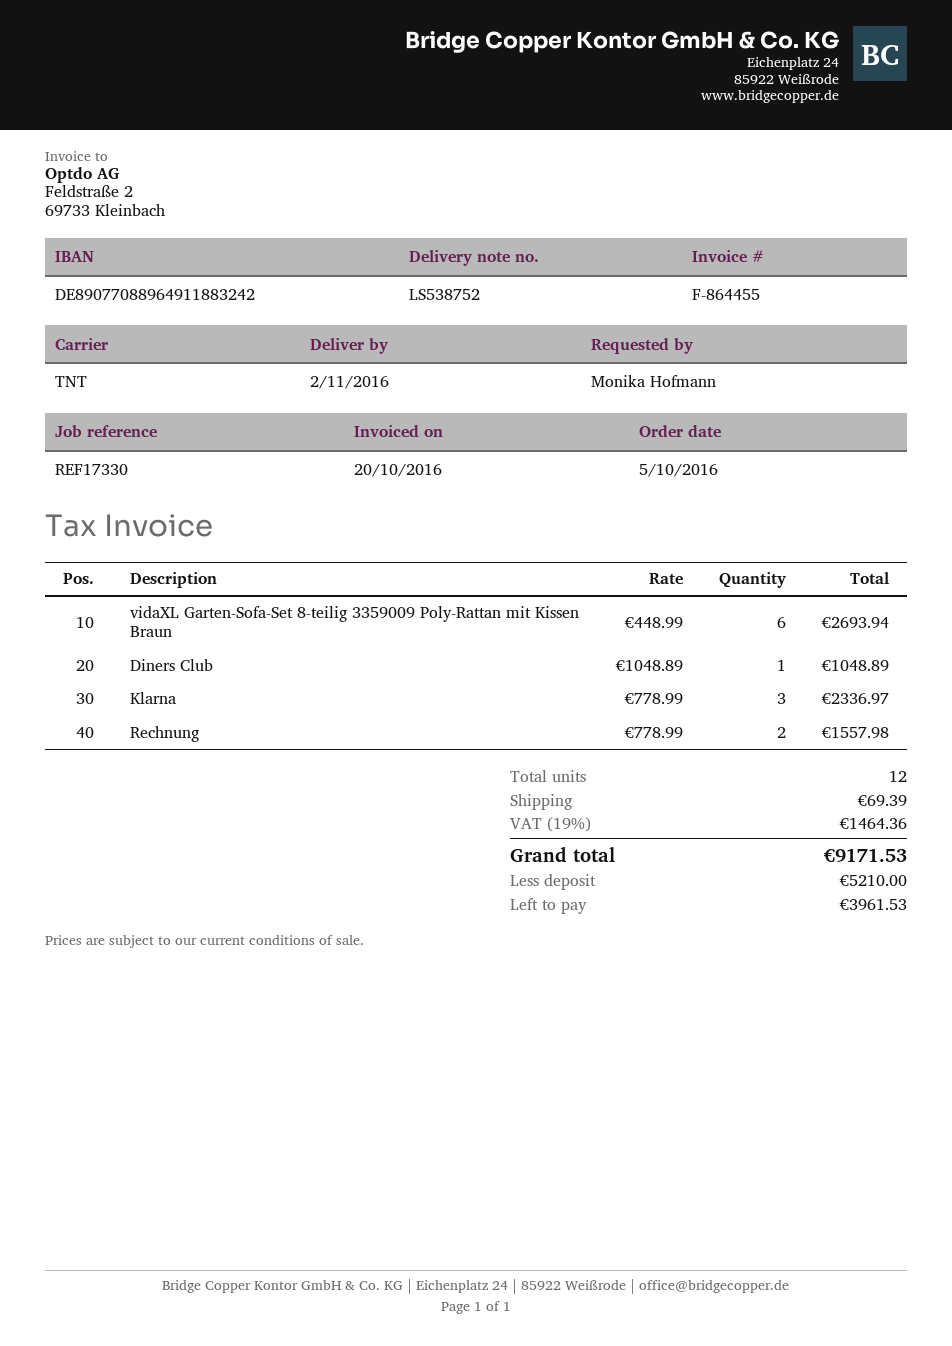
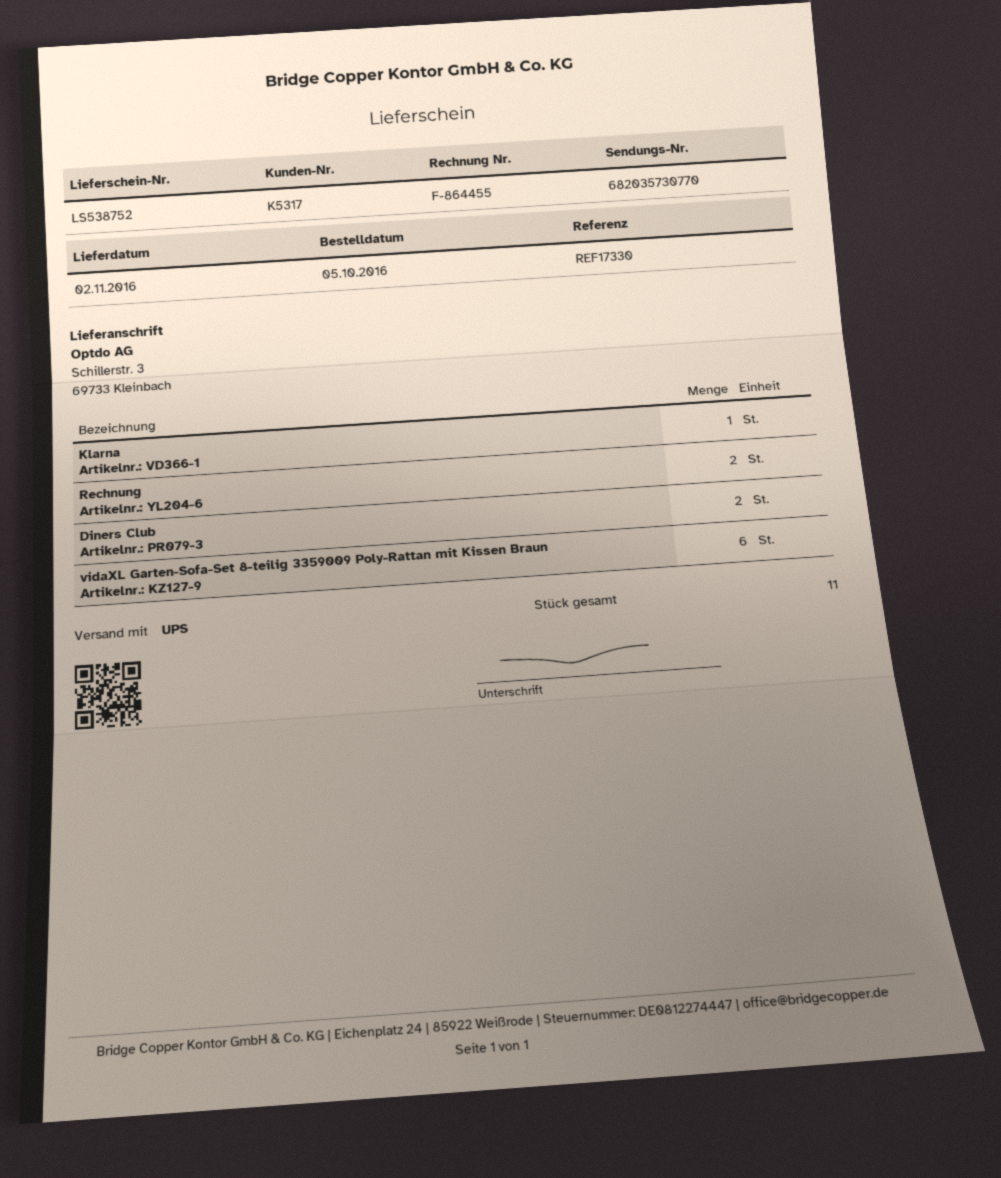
shipping method: TNT -> UPS
Diners Club: 1 -> 2
Klarna: 3 -> 1
total quantity: 12 -> 11

